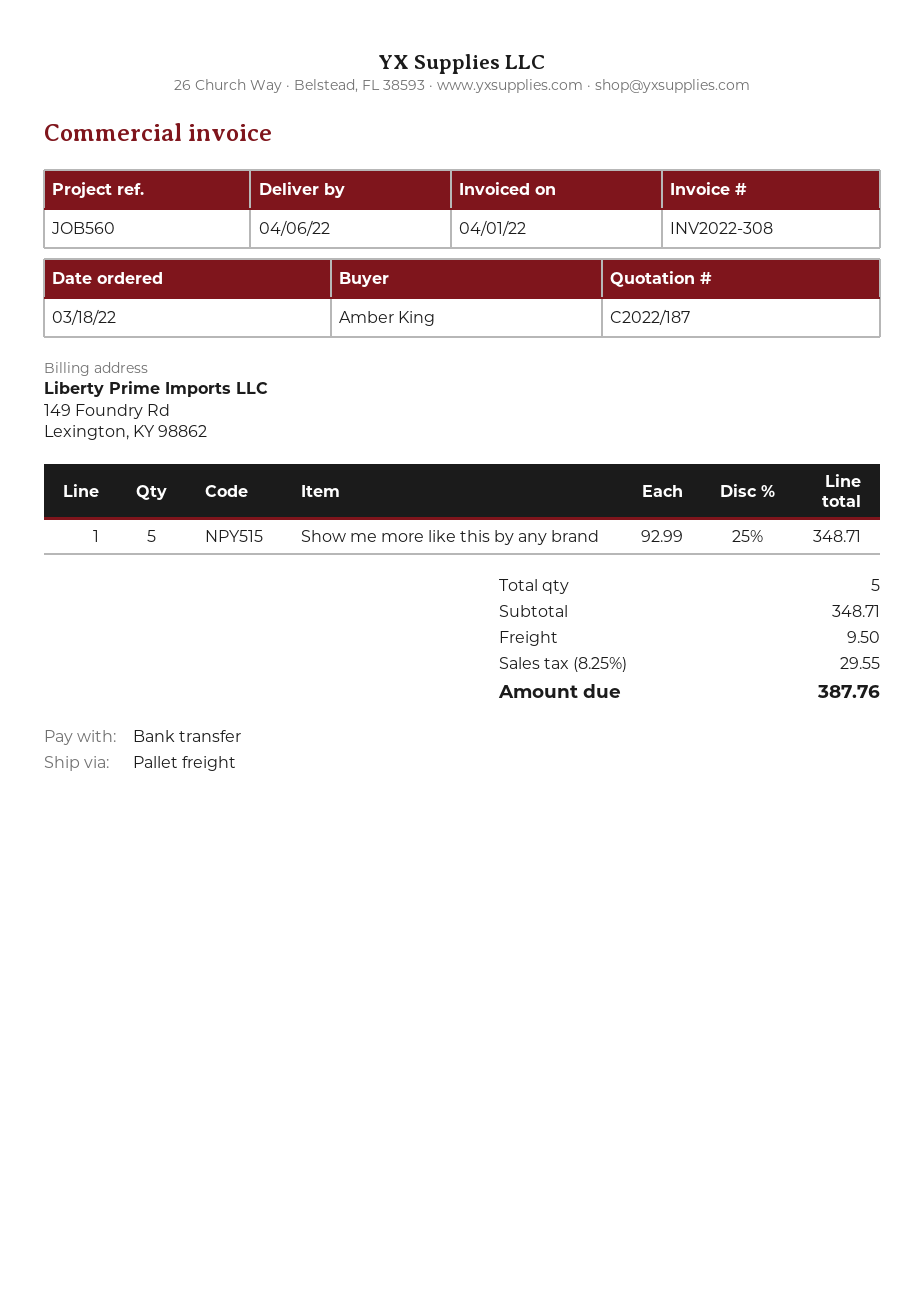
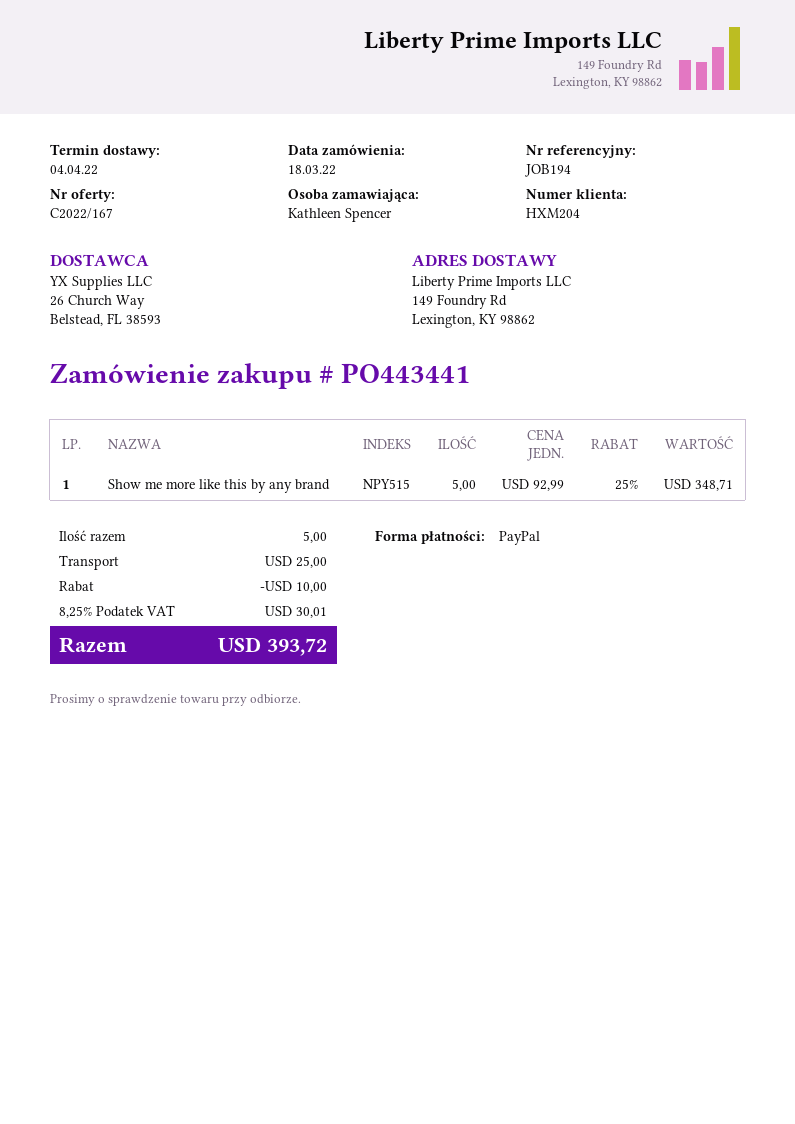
quote number: C2022/187 -> C2022/167
delivery date: 2022-04-06 -> 2022-04-04
reference: JOB560 -> JOB194
ordered by: Amber King -> Kathleen Spencer
payment method: bank transfer -> PayPal
discount: none -> 10.00
shipping: 9.50 -> 25.00
tax: 8.25% = 29.55 -> 8.25% = 30.01
total: 387.76 -> 393.72

